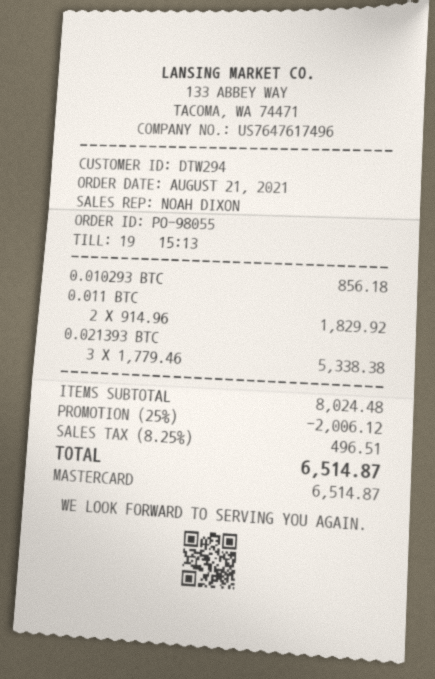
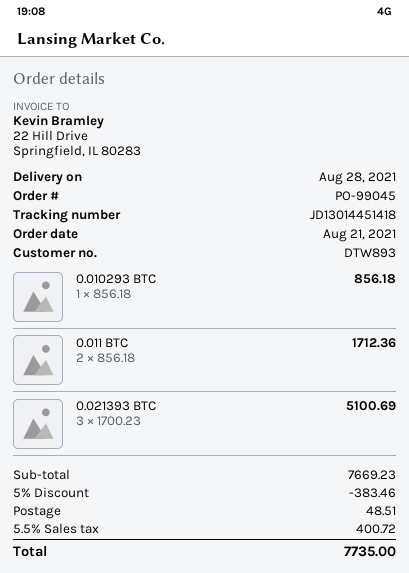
order number: PO-98055 -> PO-99045
customer number: DTW294 -> DTW893
0.011 BTC: 2 x 914.96 = 1829.92 -> 2 x 856.18 = 1712.36
0.021393 BTC: 3 x 1779.46 = 5338.38 -> 3 x 1700.23 = 5100.69
subtotal: 8024.48 -> 7669.23
discount: 25% = 2006.12 -> 5% = 383.46
shipping: none -> 48.51
tax: 8.25% = 496.51 -> 5.5% = 400.72
total: 6514.87 -> 7735.00

